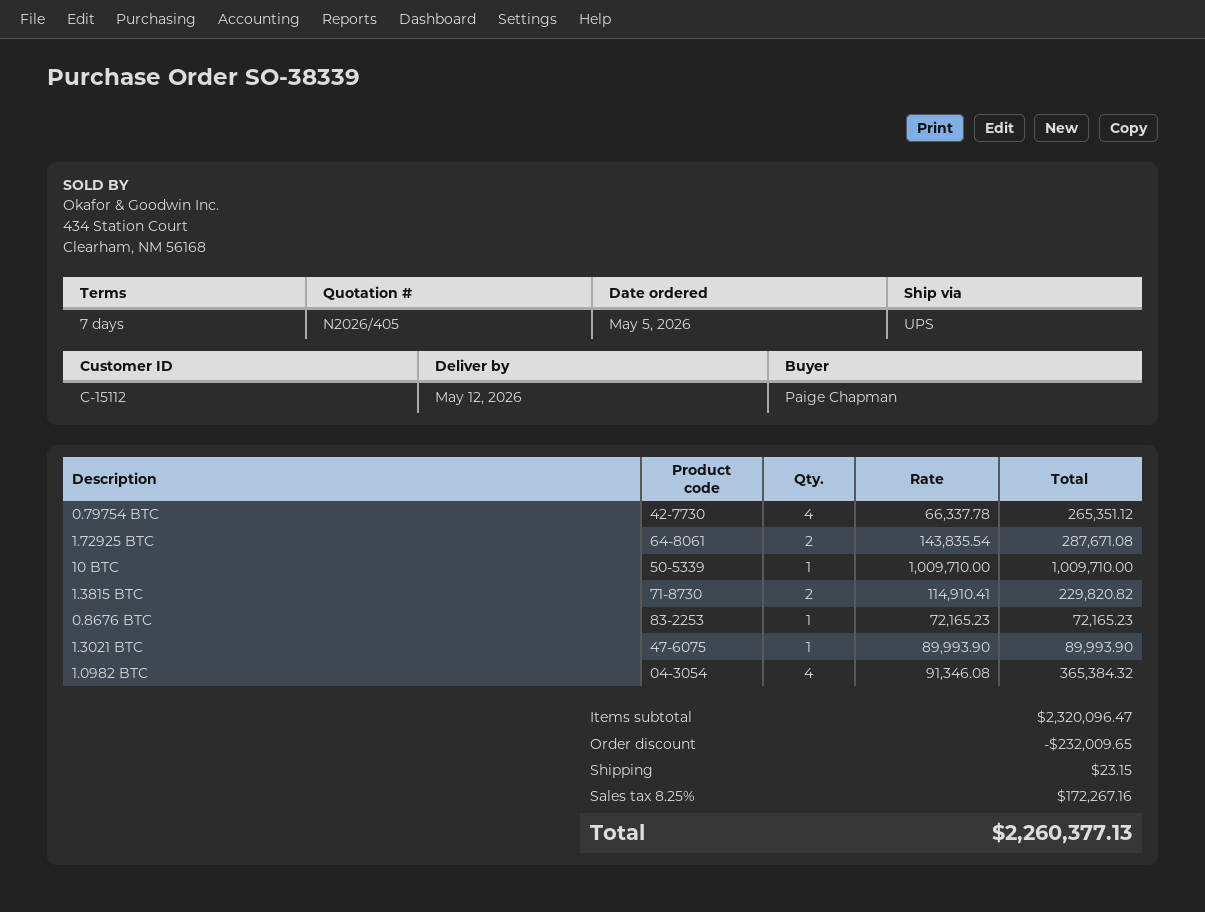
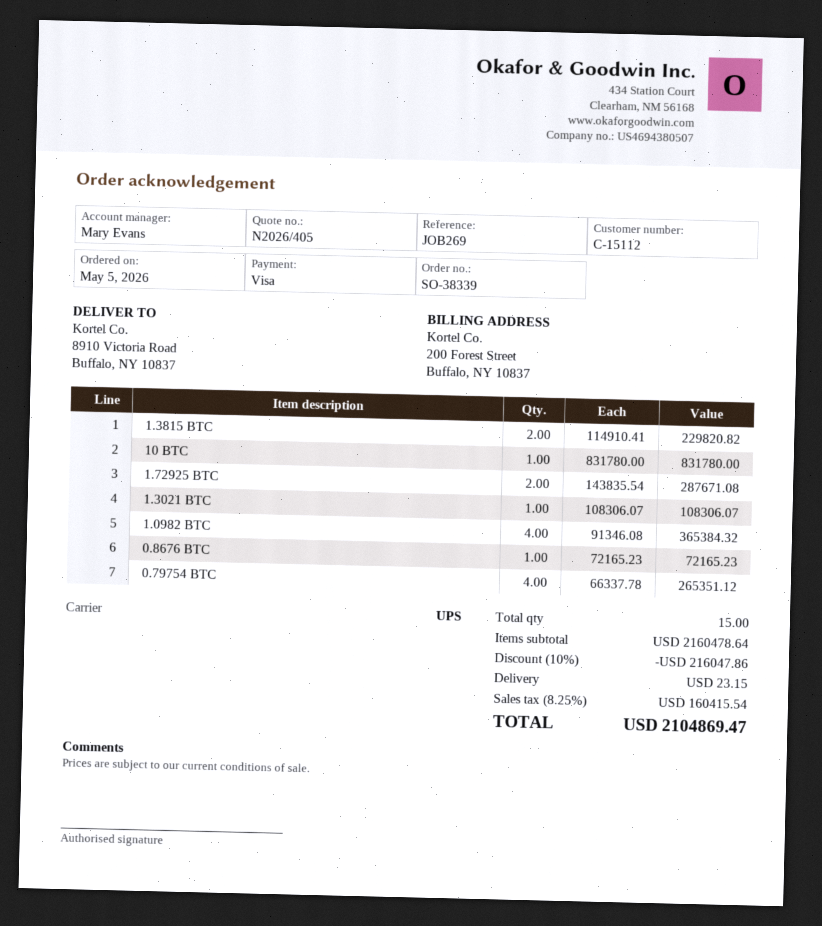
10 BTC: 1 x 1009710.00 = 1009710.00 -> 1 x 831780.00 = 831780.00
1.3021 BTC: 1 x 89993.90 = 89993.90 -> 1 x 108306.07 = 108306.07
subtotal: 2320096.47 -> 2160478.64
discount: 232009.65 -> 216047.86
tax: 8.25% = 172267.16 -> 8.25% = 160415.54
total: 2260377.13 -> 2104869.47

